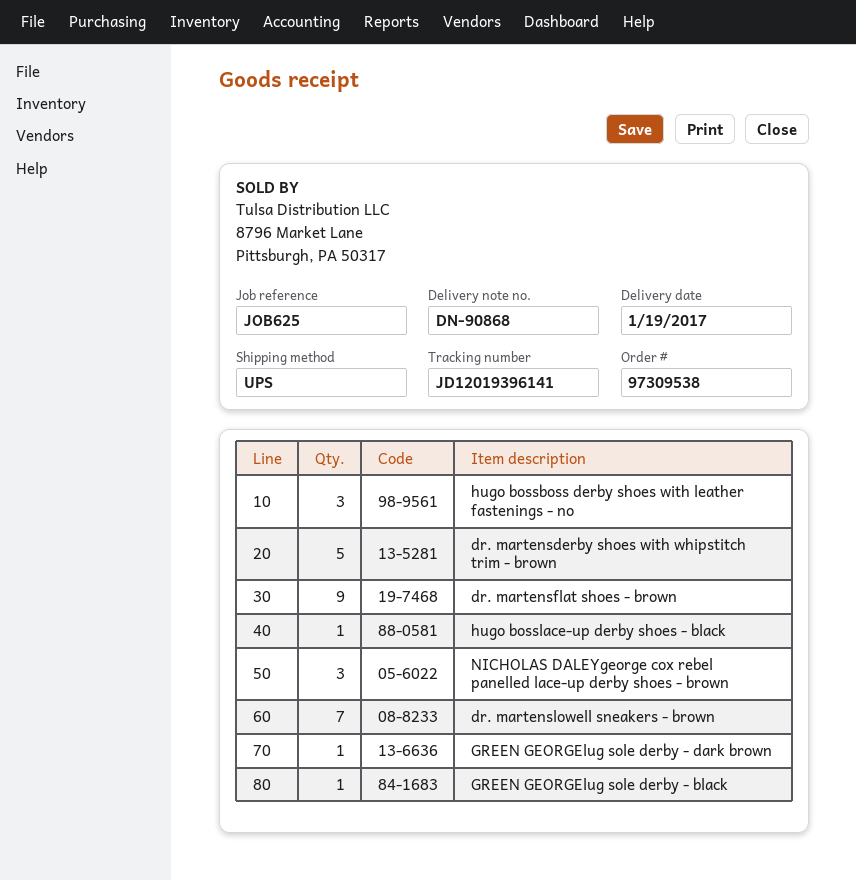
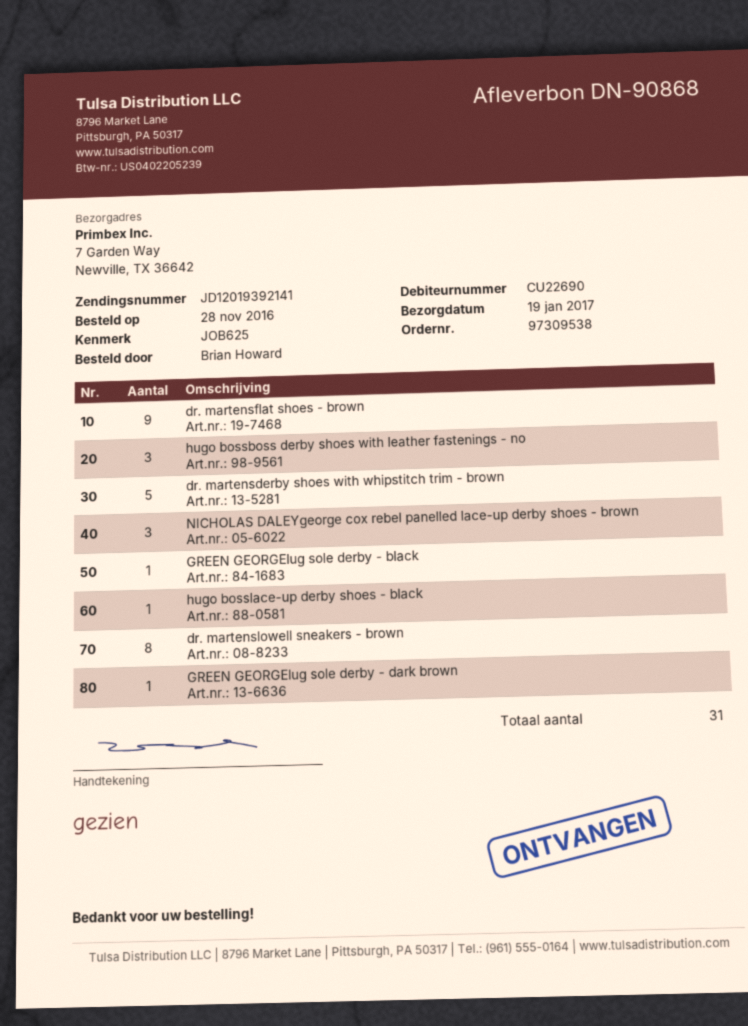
tracking number: JD12019396141 -> JD12019392141
dr. martenslowell sneakers - brown: 7 -> 8

